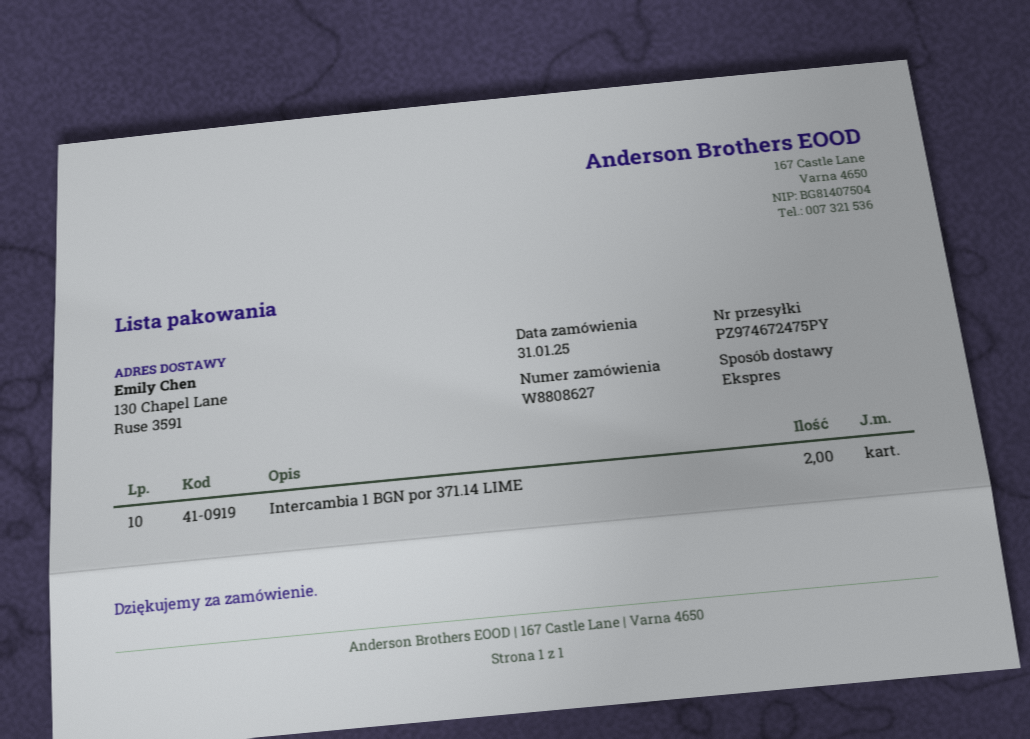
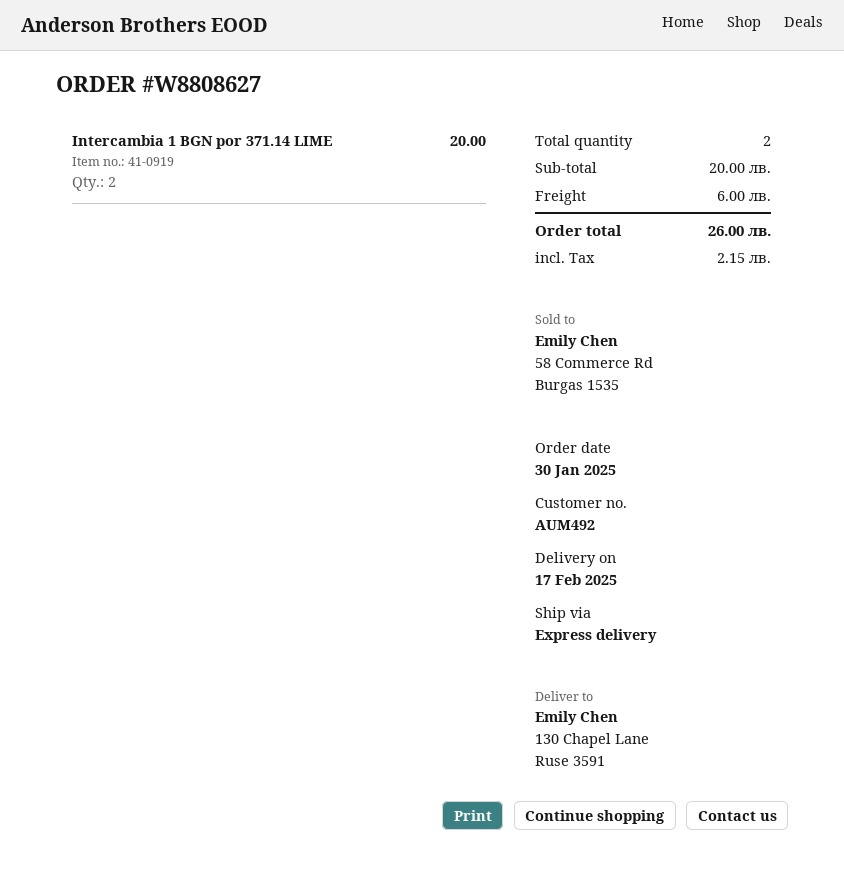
order date: 2025-01-31 -> 2025-01-30

